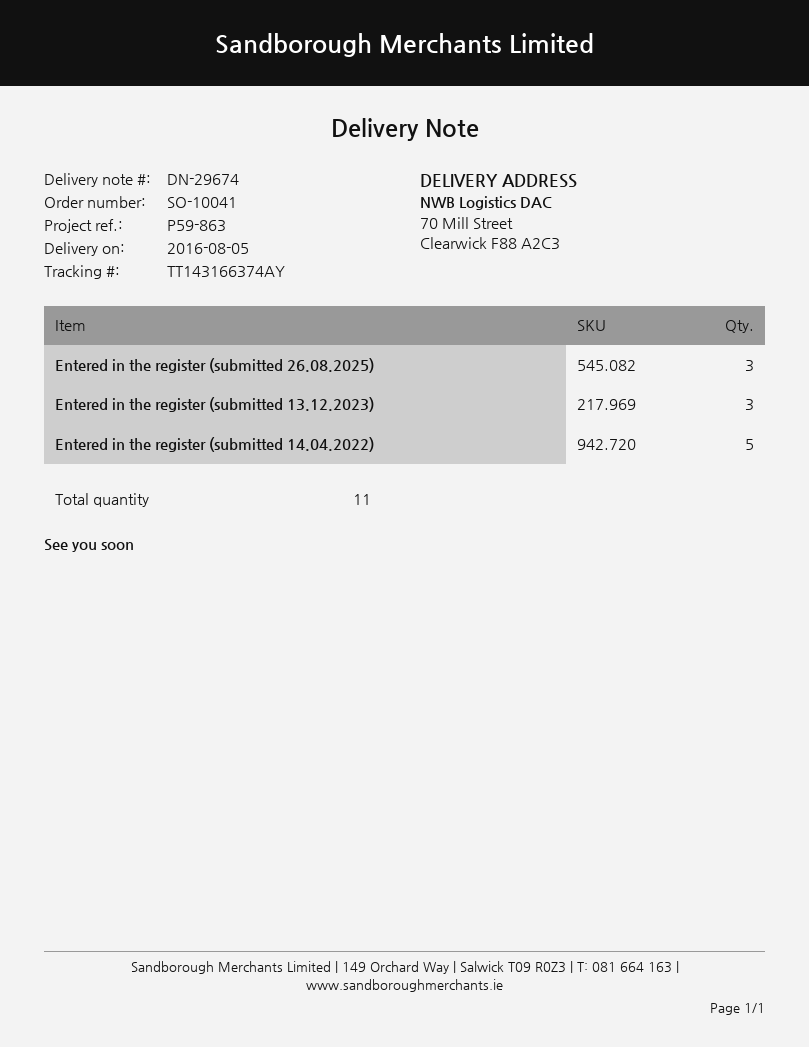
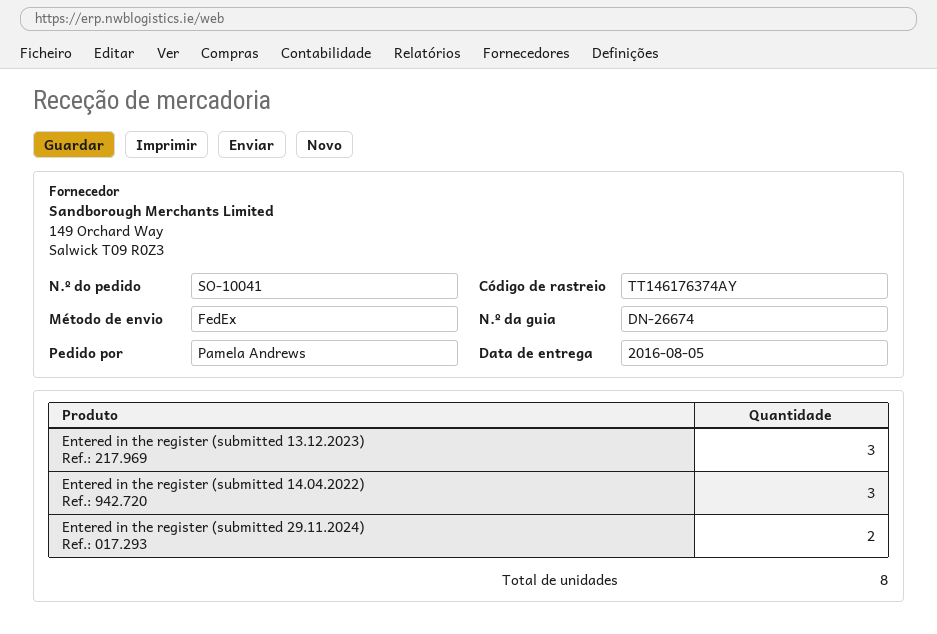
delivery note number: DN-29674 -> DN-26674
tracking number: TT143166374AY -> TT146176374AY
Entered in the register (submitted 26.08.2025): 3 -> none
Entered in the register (submitted 14.04.2022): 5 -> 3
Entered in the register (submitted 29.11.2024): none -> 2
total quantity: 11 -> 8

